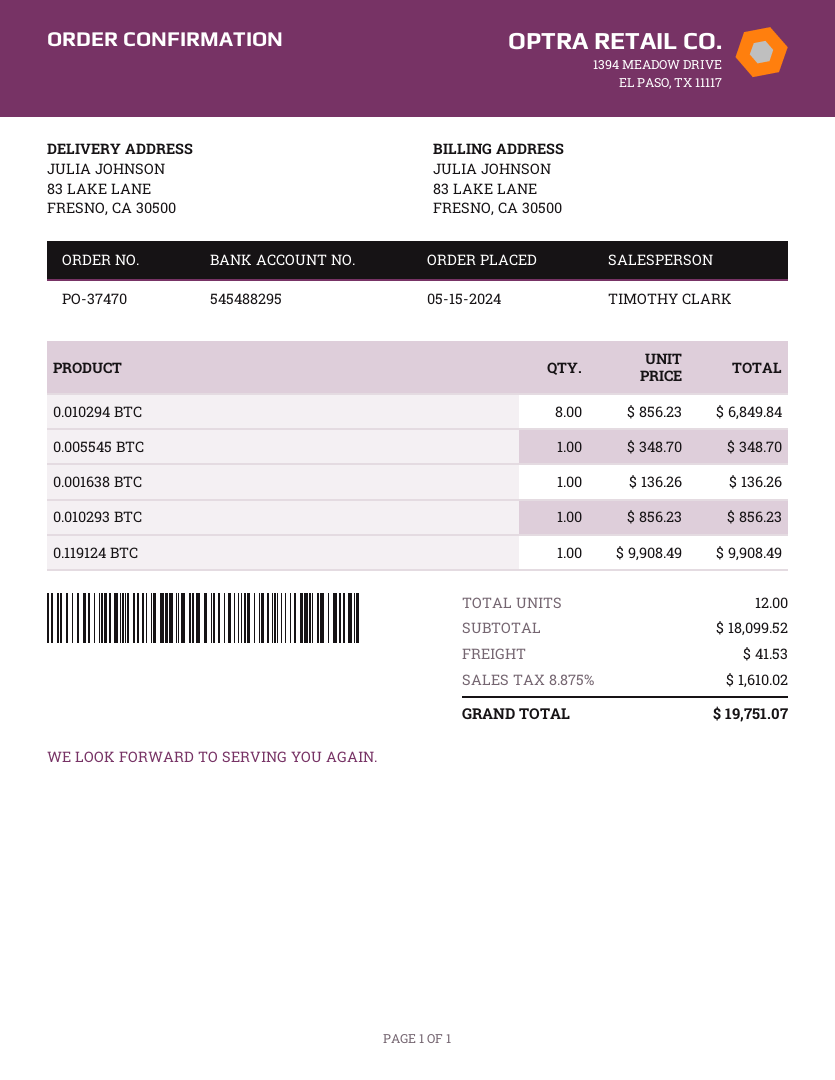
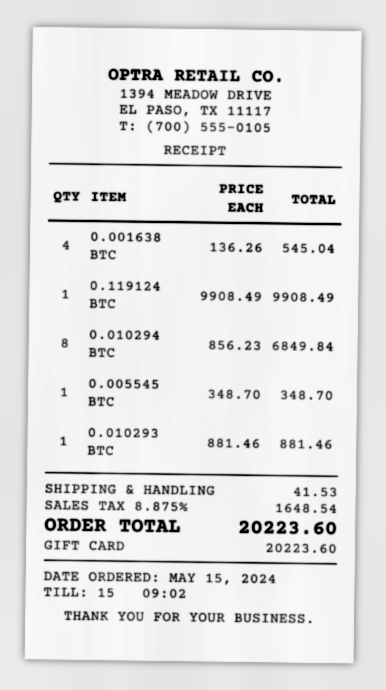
0.001638 BTC: 1 x 136.26 = 136.26 -> 4 x 136.26 = 545.04
0.010293 BTC: 1 x 856.23 = 856.23 -> 1 x 881.46 = 881.46
tax: 8.875% = 1610.02 -> 8.875% = 1648.54
total: 19751.07 -> 20223.60

